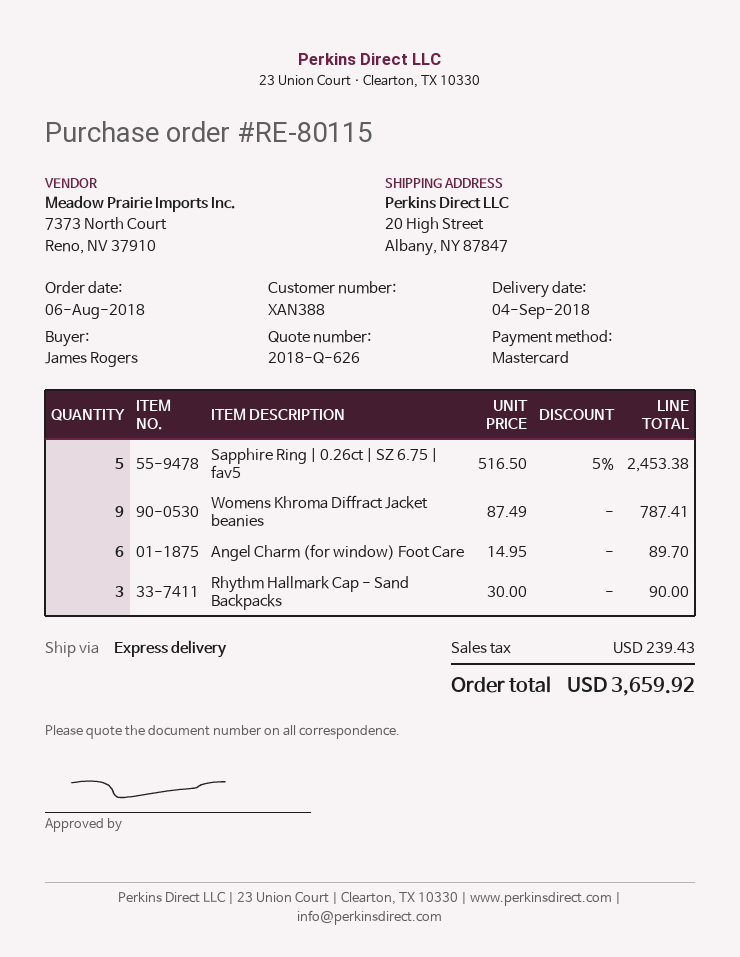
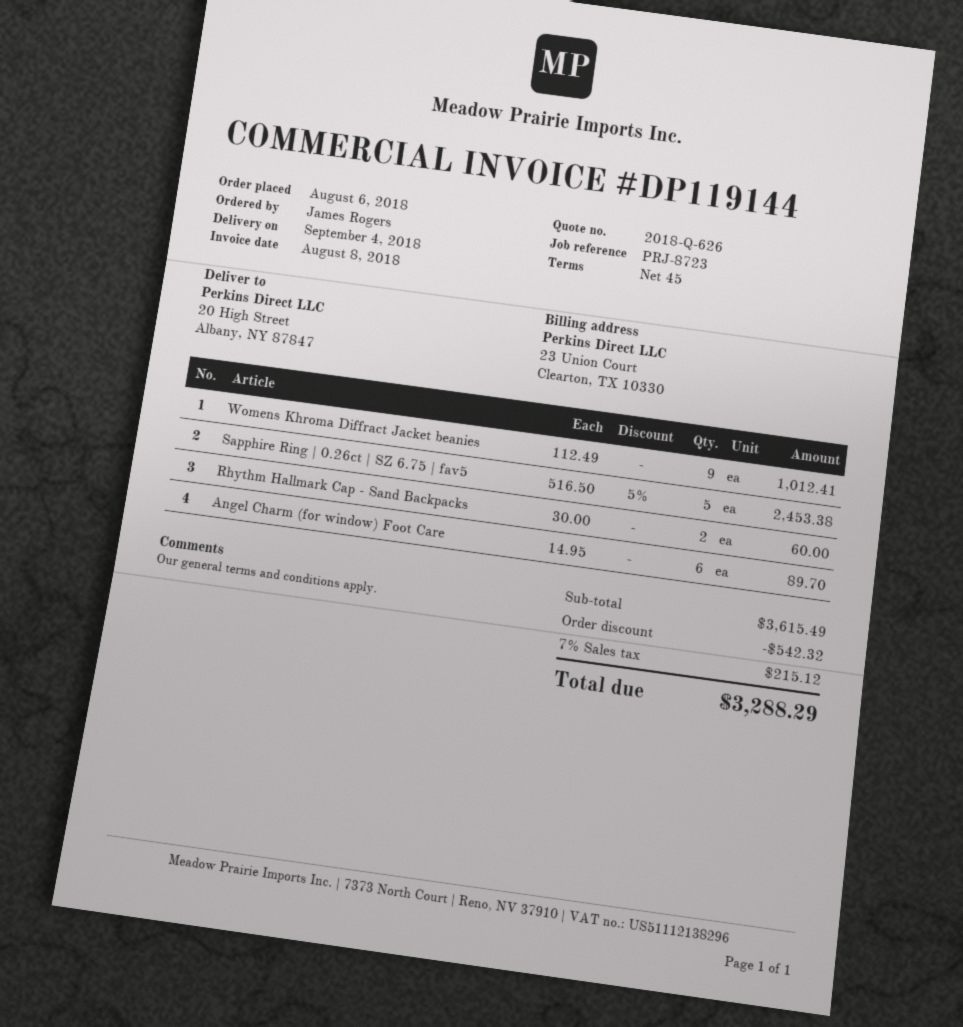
Womens Khroma Diffract Jacket beanies: 9 x 87.49 = 787.41 -> 9 x 112.49 = 1012.41
Rhythm Hallmark Cap - Sand Backpacks: 3 x 30.00 = 90.00 -> 2 x 30.00 = 60.00
discount: none -> 542.32
tax: 239.43 -> 215.12
total: 3659.92 -> 3288.29

